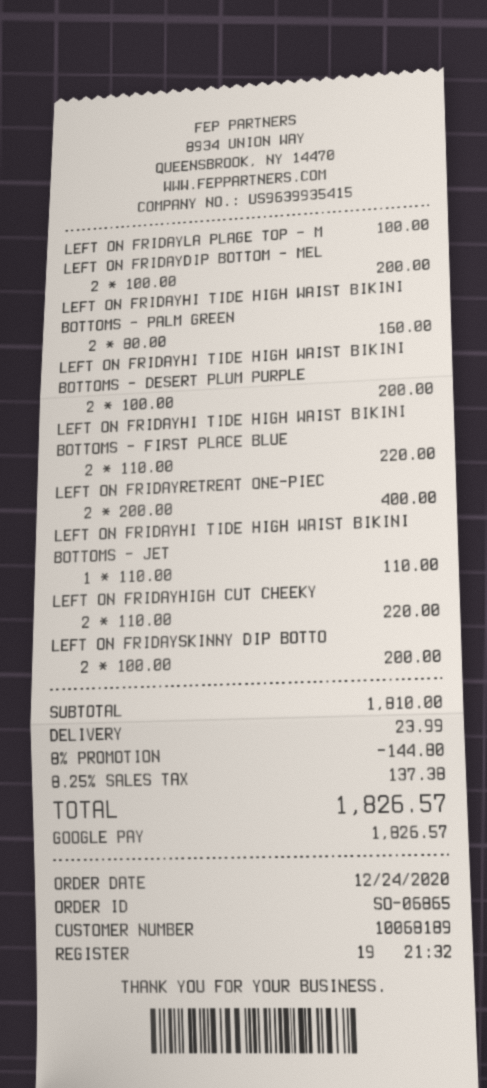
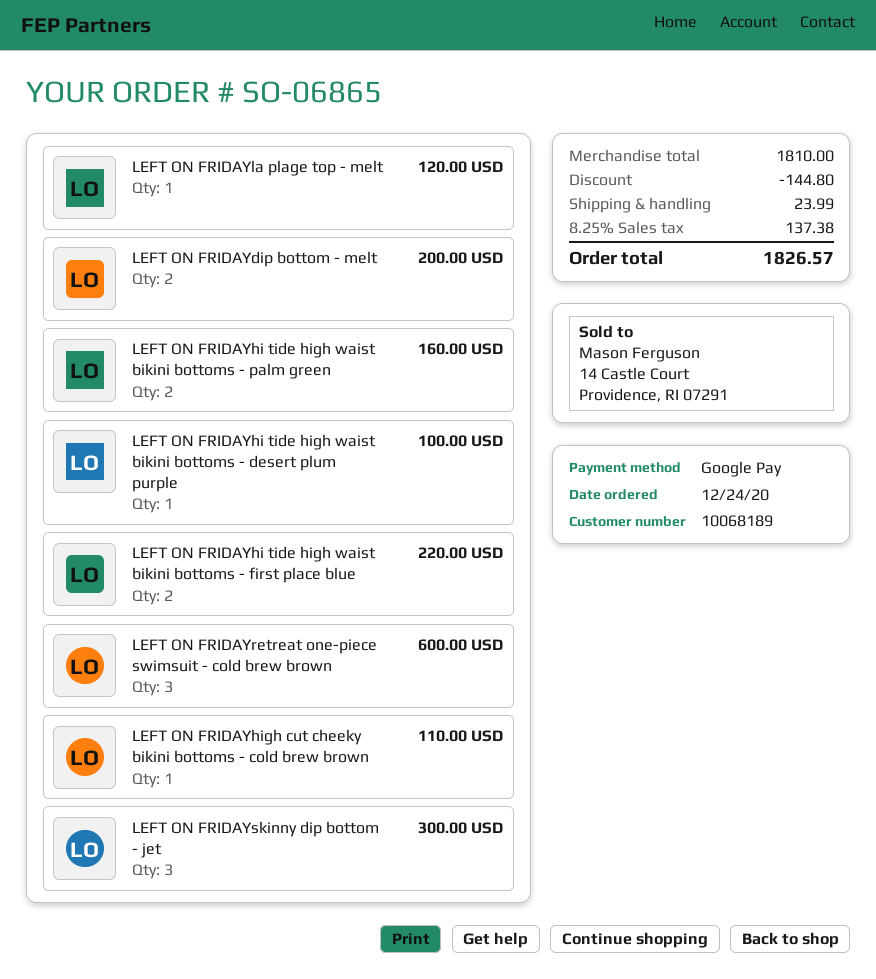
LEFT ON FRIDAYLA PLAGE TOP - M: 1 for 100.00 -> 1 for 120.00
LEFT ON FRIDAYHI TIDE HIGH WAIST BIKINI BOTTOMS - DESERT PLUM PURPLE: 2 for 200.00 -> 1 for 100.00
LEFT ON FRIDAYRETREAT ONE-PIEC: 2 for 400.00 -> 3 for 600.00
LEFT ON FRIDAYHI TIDE HIGH WAIST BIKINI BOTTOMS - JET: 1 for 110.00 -> none
LEFT ON FRIDAYHIGH CUT CHEEKY: 2 for 220.00 -> 1 for 110.00
LEFT ON FRIDAYSKINNY DIP BOTTO: 2 for 200.00 -> 3 for 300.00

